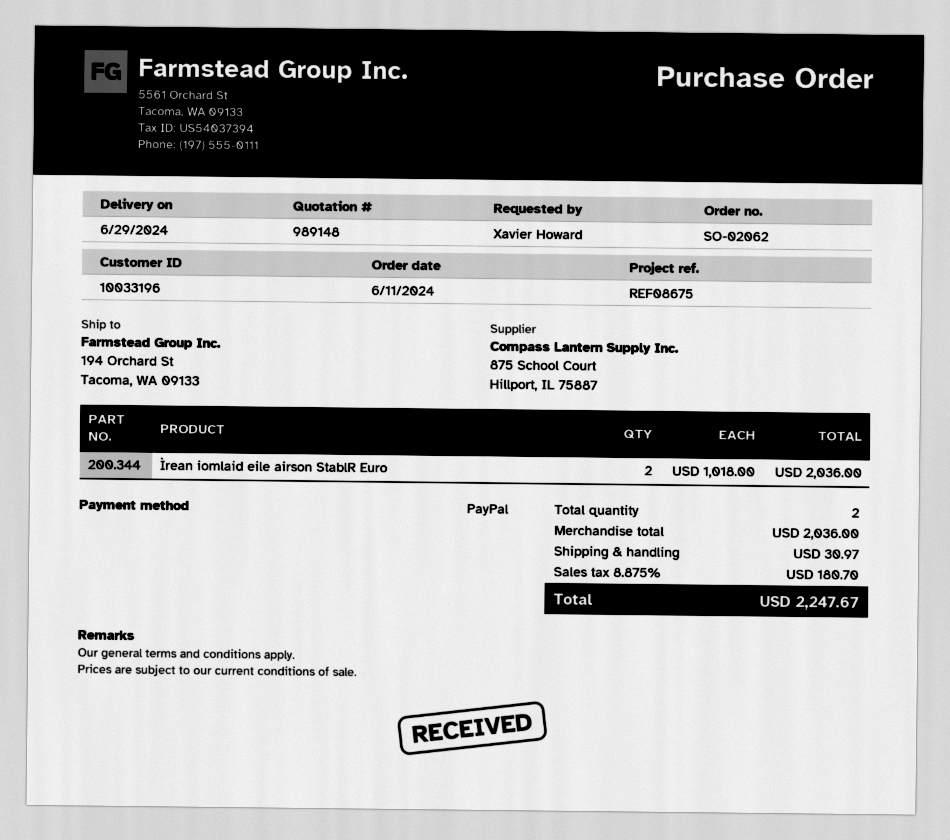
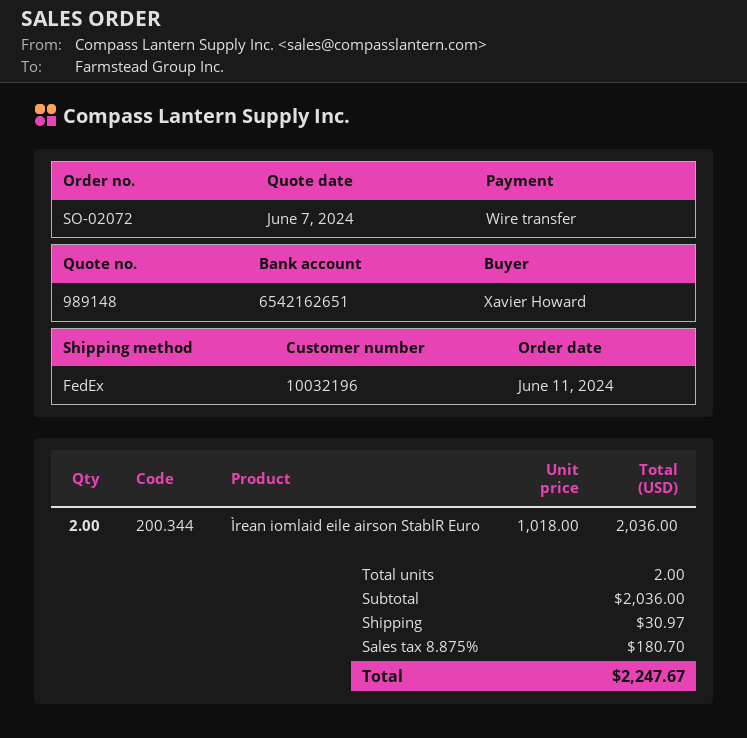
order number: SO-02062 -> SO-02072
customer number: 10033196 -> 10032196
payment method: PayPal -> bank transfer

